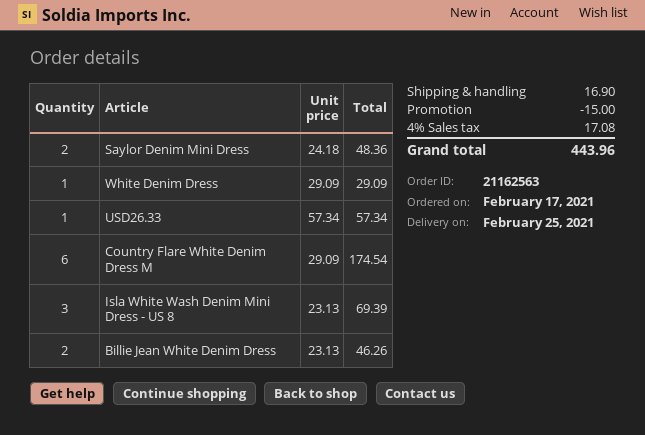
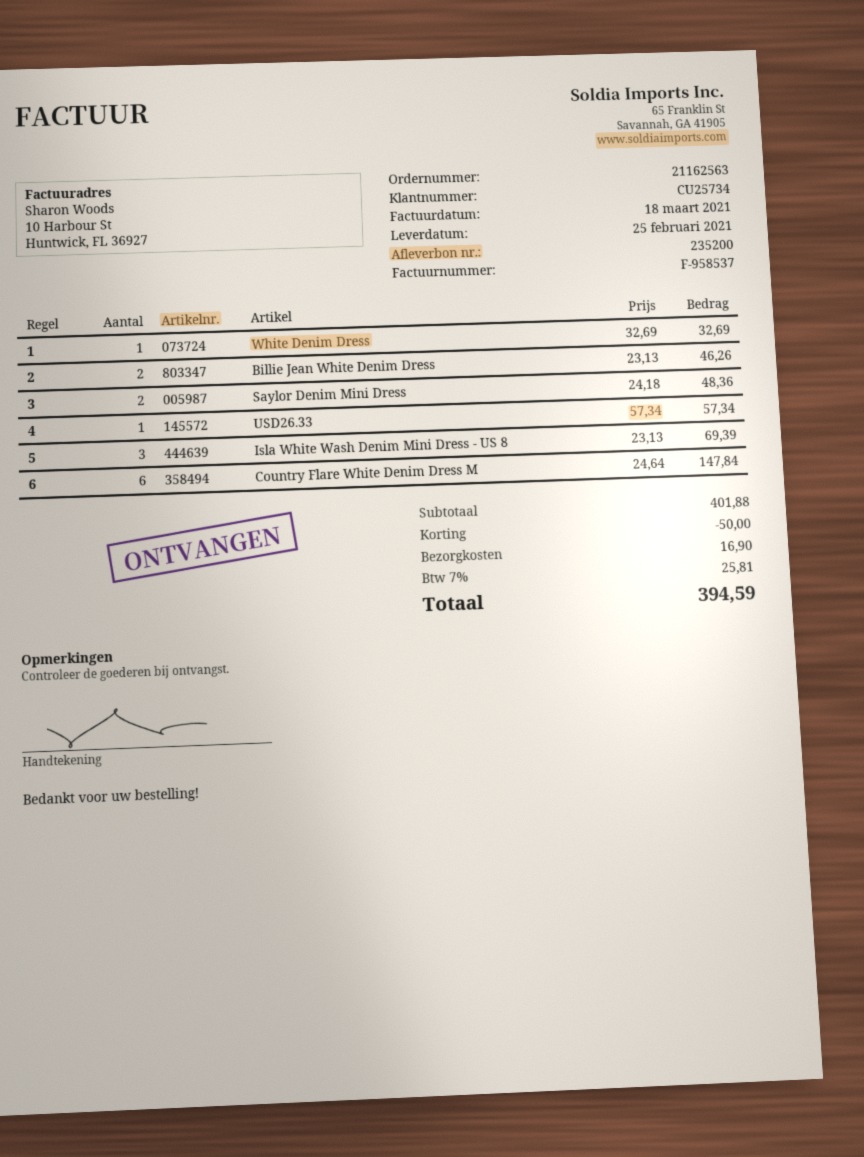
White Denim Dress: 1 x 29.09 = 29.09 -> 1 x 32.69 = 32.69
Country Flare White Denim Dress M: 6 x 29.09 = 174.54 -> 6 x 24.64 = 147.84
discount: 15.00 -> 50.00
tax: 4% = 17.08 -> 7% = 25.81
total: 443.96 -> 394.59

